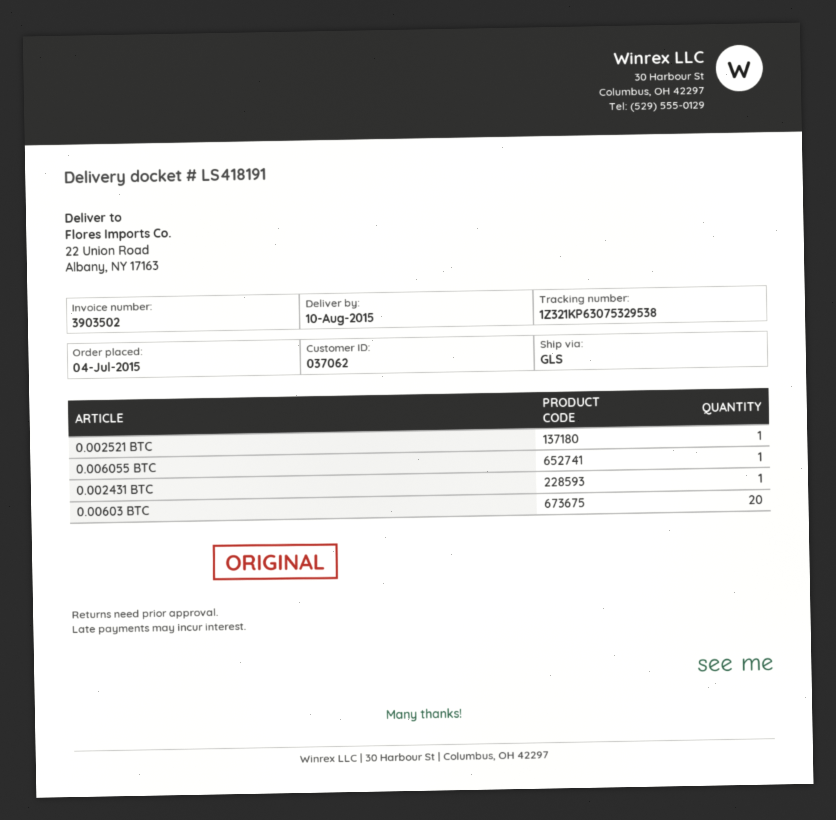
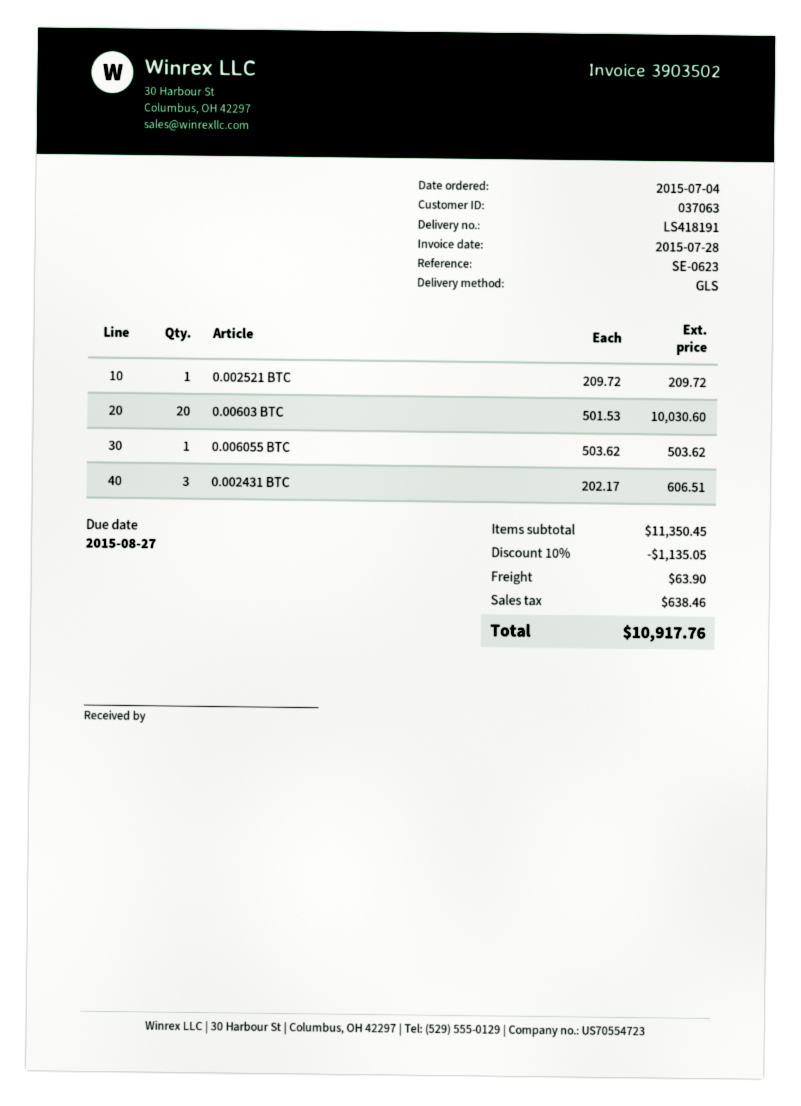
customer number: 037062 -> 037063
0.002431 BTC: 1 -> 3

